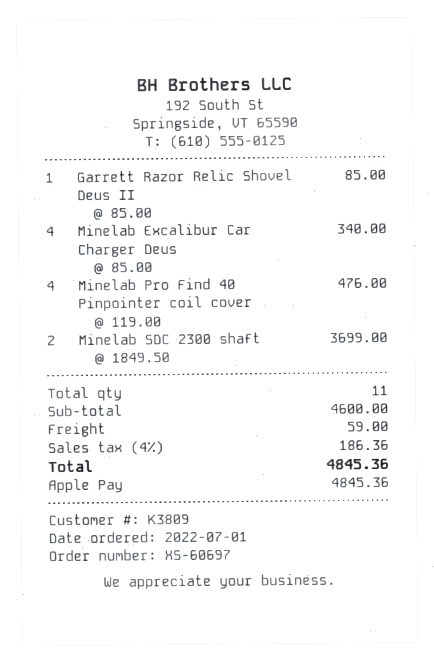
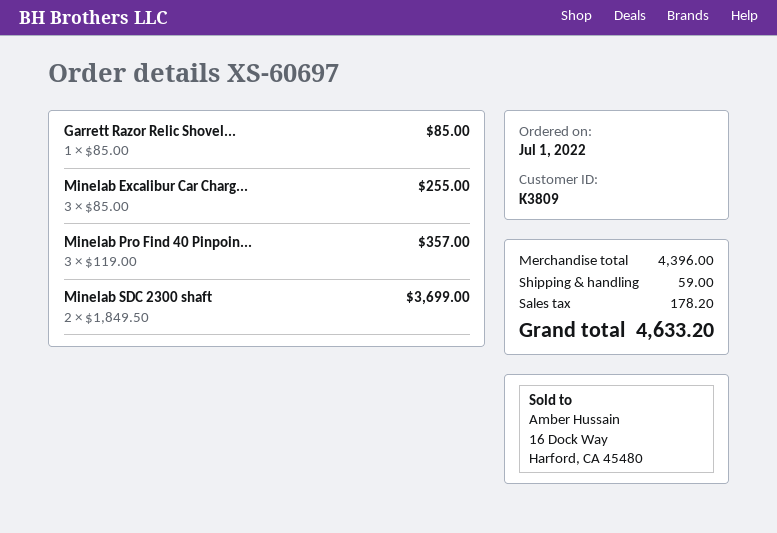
Minelab Excalibur Car Charger Deus: 4 x 85.00 = 340.00 -> 3 x 85.00 = 255.00
Minelab Pro Find 40 Pinpointer coil cover: 4 x 119.00 = 476.00 -> 3 x 119.00 = 357.00
subtotal: 4600.00 -> 4396.00
tax: 186.36 -> 178.20
total: 4845.36 -> 4633.20

